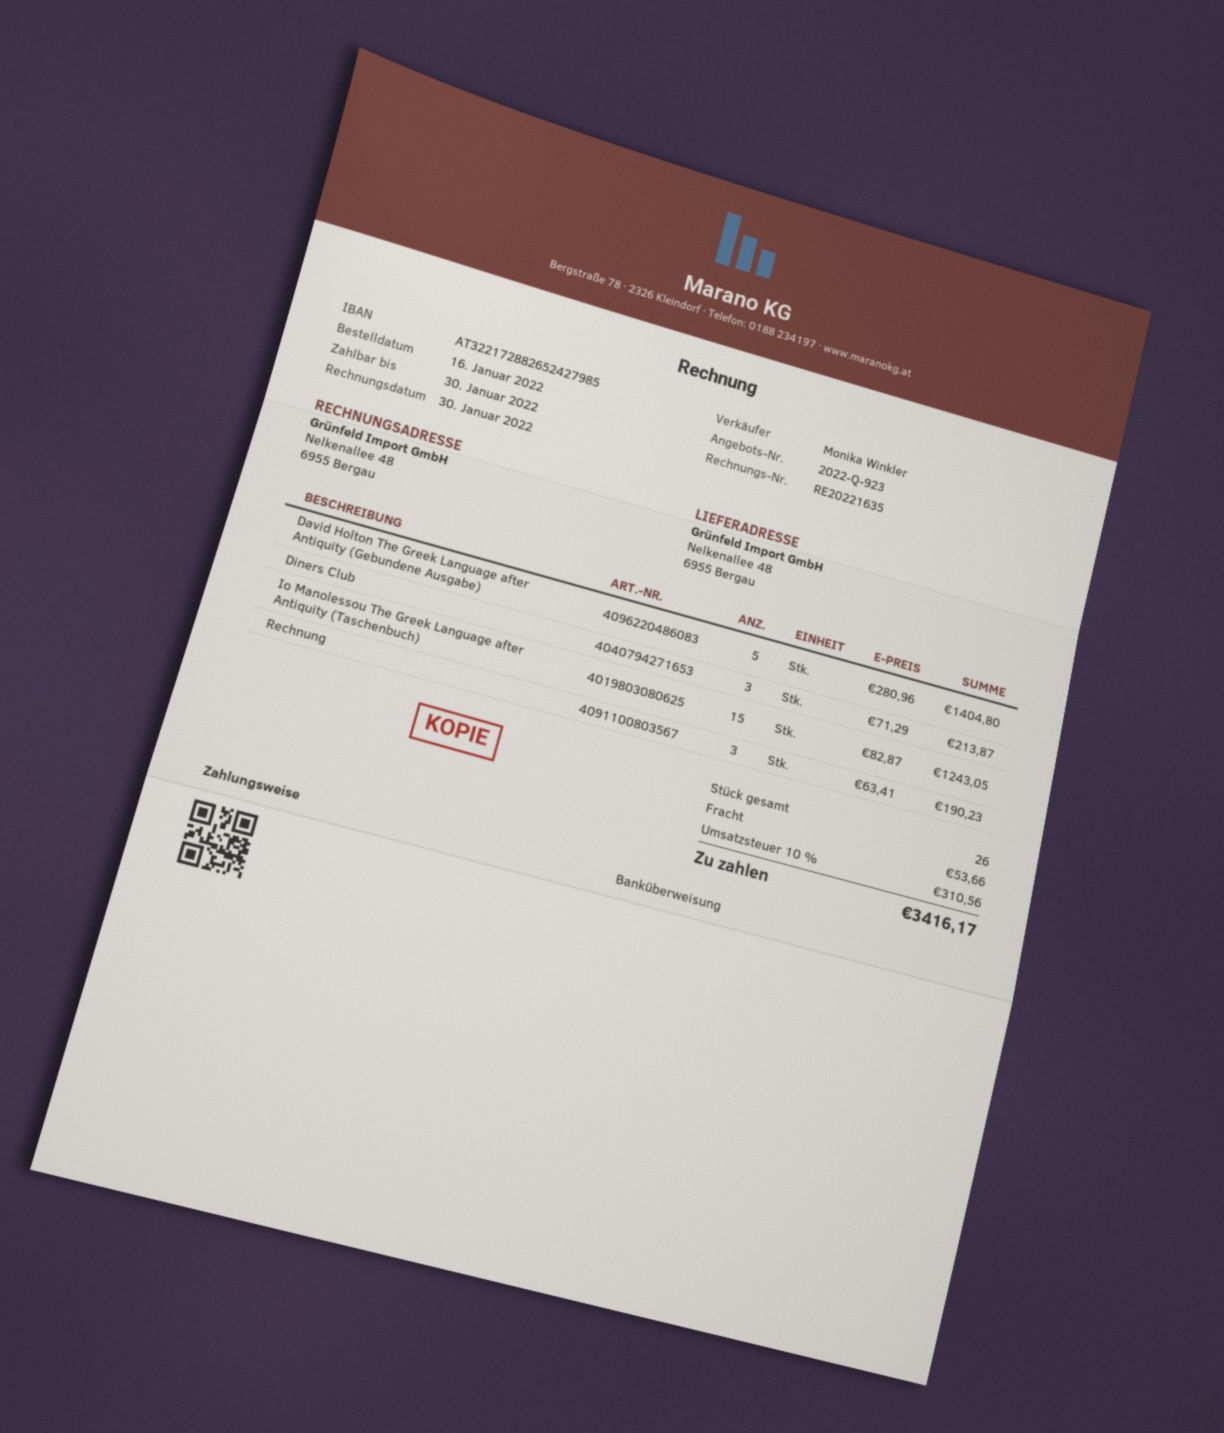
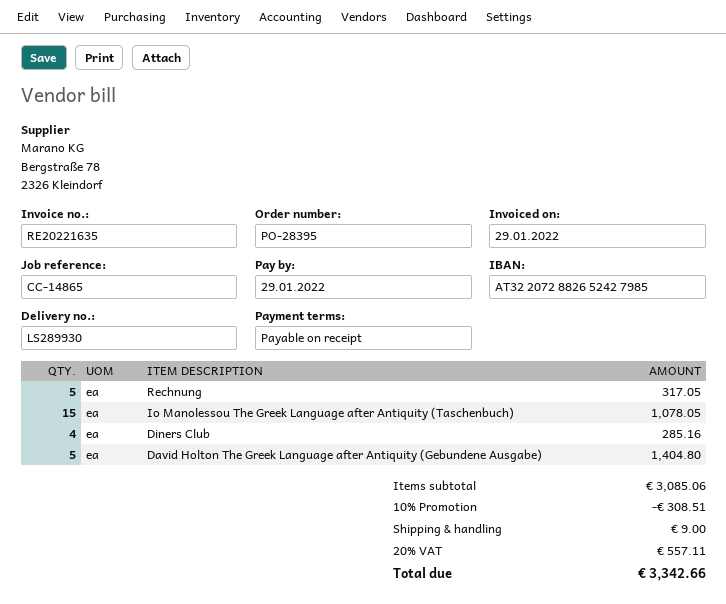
invoice date: 2022-01-30 -> 2022-01-29
due date: 2022-01-30 -> 2022-01-29
bank account: AT322172882652427985 -> AT322072882652427985
Diners Club: 3 for 213.87 -> 4 for 285.16
Io Manolessou The Greek Language after Antiquity (Taschenbuch): 15 for 1243.05 -> 15 for 1078.05
Rechnung: 3 for 190.23 -> 5 for 317.05
discount: none -> 10% = 308.51
shipping: 53.66 -> 9.00
tax: 10% = 310.56 -> 20% = 557.11
total: 3416.17 -> 3342.66

